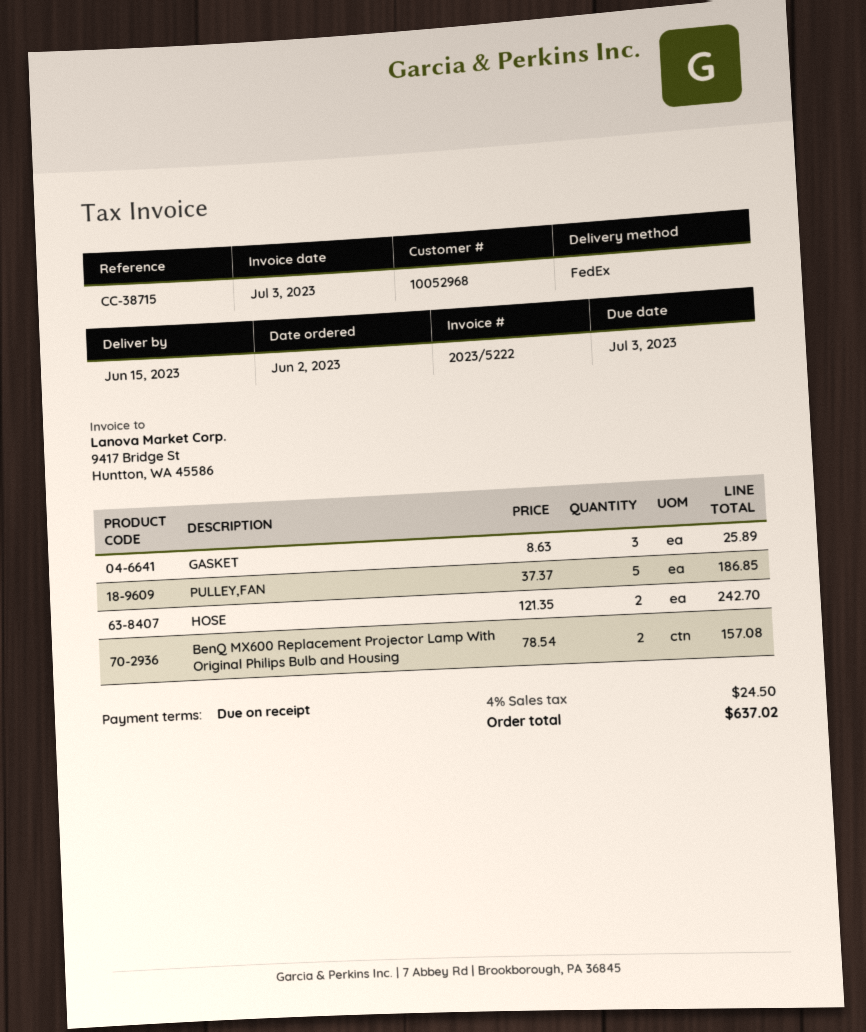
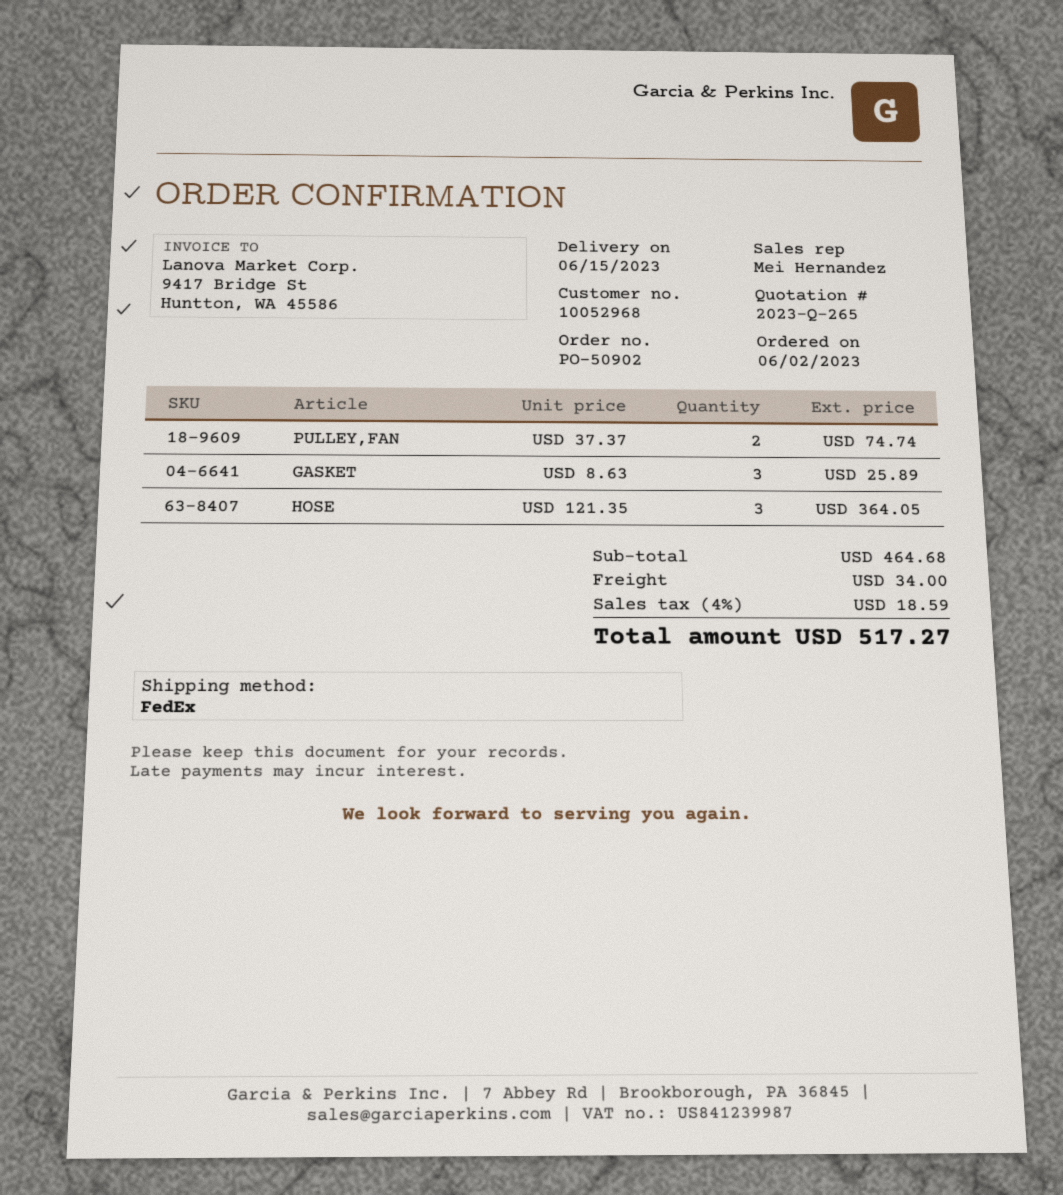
PULLEY,FAN: 5 x 37.37 = 186.85 -> 2 x 37.37 = 74.74
HOSE: 2 x 121.35 = 242.70 -> 3 x 121.35 = 364.05
BenQ MX600 Replacement Projector Lamp With Original Philips Bulb and Housing: 2 x 78.54 = 157.08 -> none
shipping: none -> 34.00
tax: 4% = 24.50 -> 4% = 18.59
total: 637.02 -> 517.27

